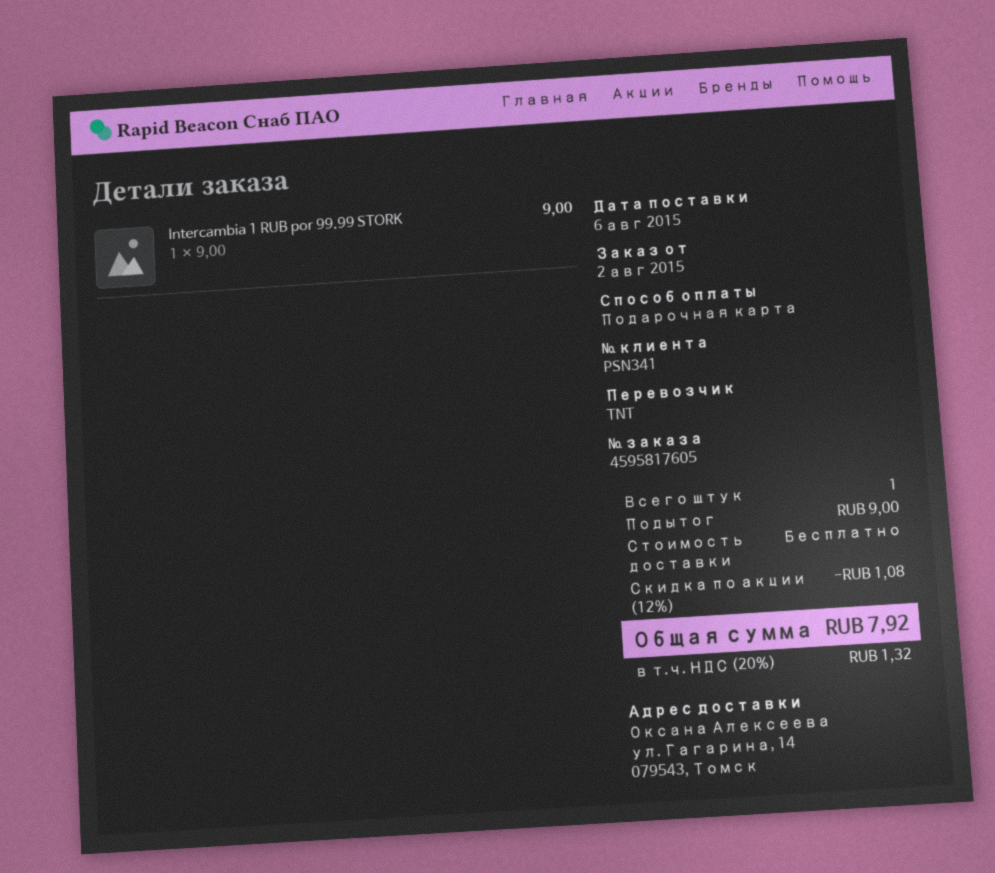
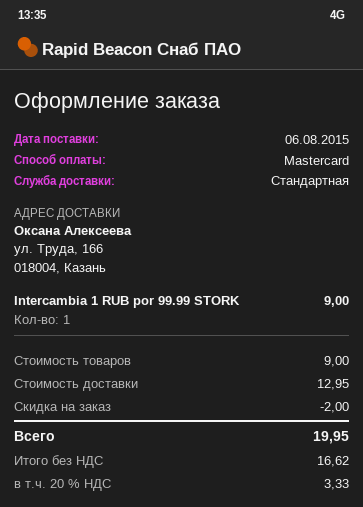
payment method: gift card -> Mastercard
shipping method: TNT -> standard
ship to: ул. Гагарина, 14, 079543, Томск -> ул. Труда, 166, 018004, Казань
discount: 1.08 -> 2.00
shipping: 0.00 -> 12.95
tax: 20% = 1.32 -> 20% = 3.33
total: 7.92 -> 19.95

